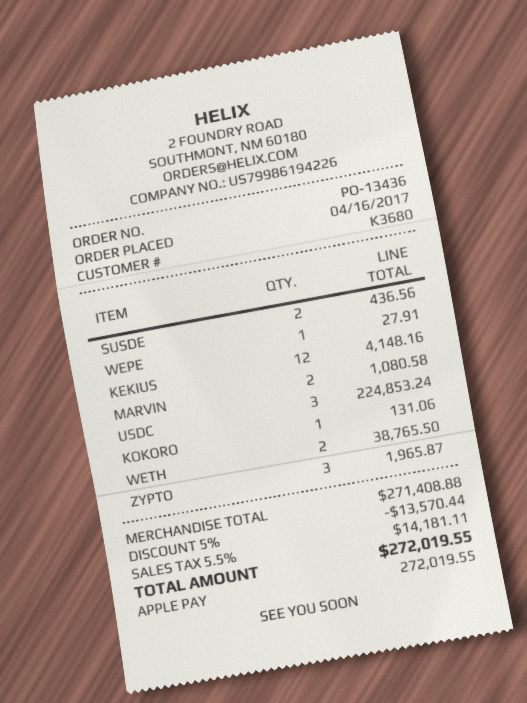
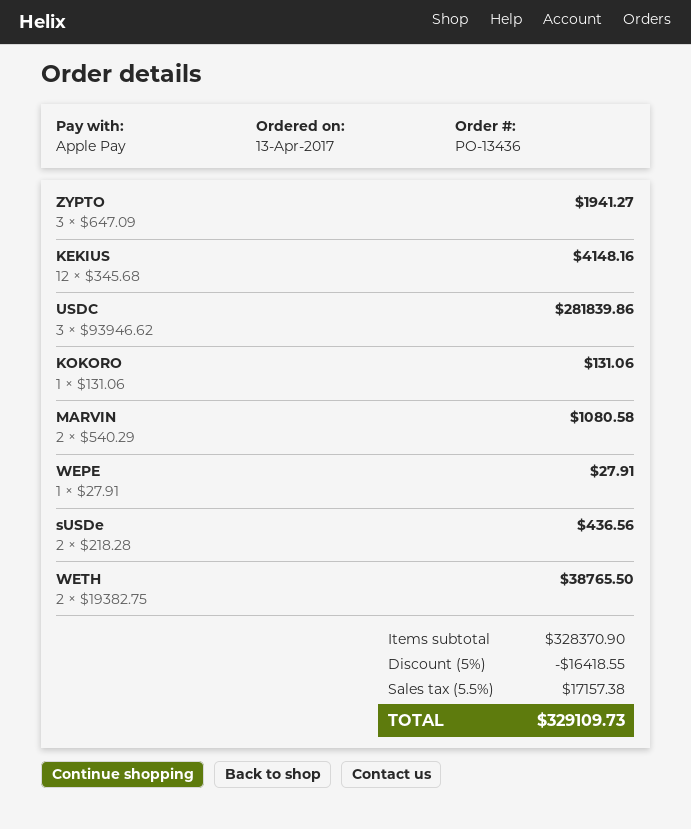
order date: 2017-04-16 -> 2017-04-13
USDC: 3 for 224853.24 -> 3 for 281839.86
ZYPTO: 3 for 1965.87 -> 3 for 1941.27
subtotal: 271408.88 -> 328370.90
discount: 5% = 13570.44 -> 5% = 16418.55
tax: 5.5% = 14181.11 -> 5.5% = 17157.38
total: 272019.55 -> 329109.73

